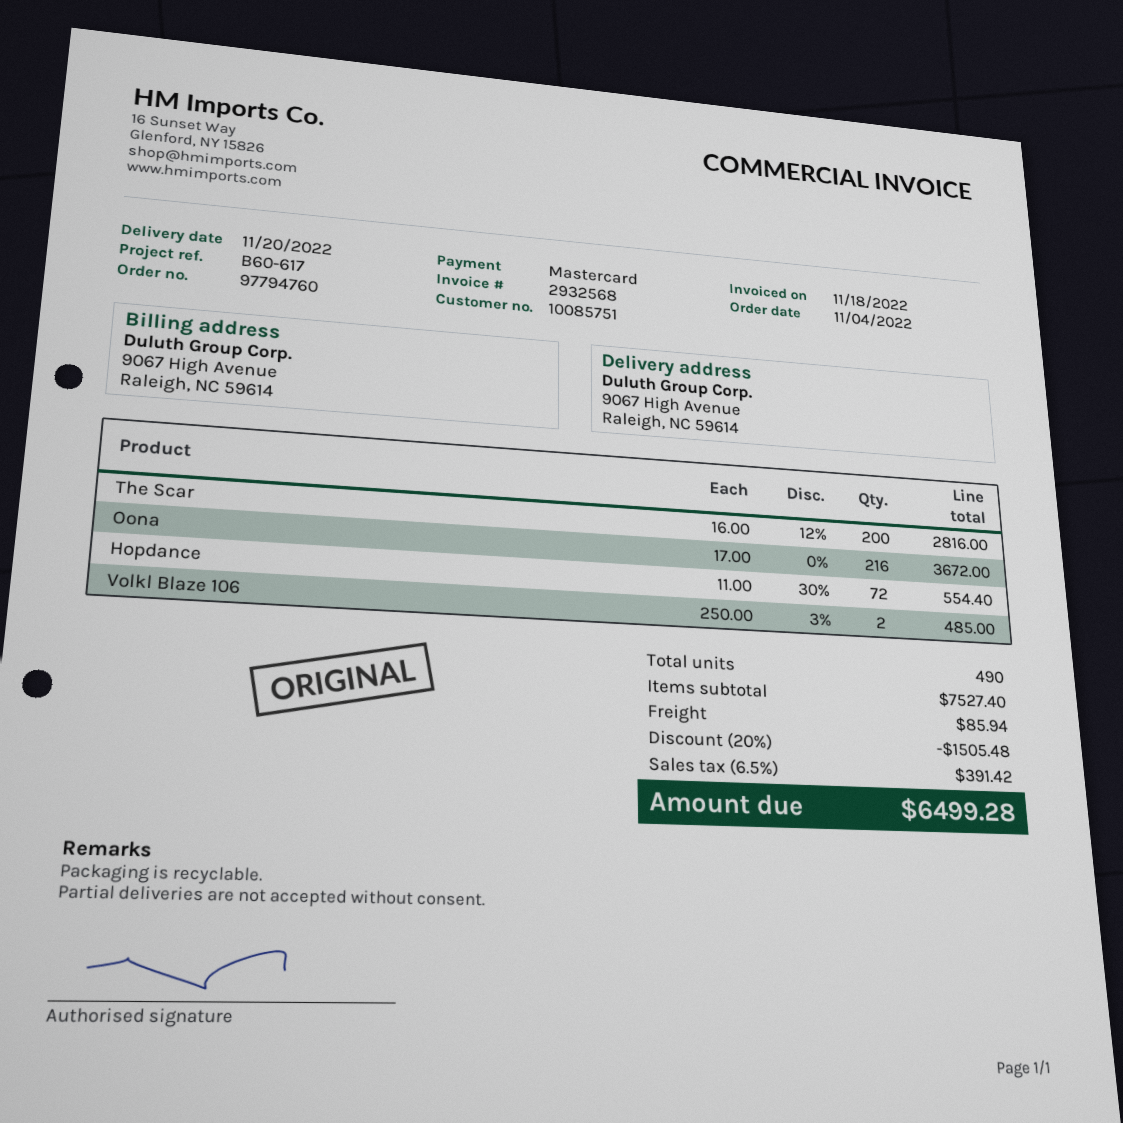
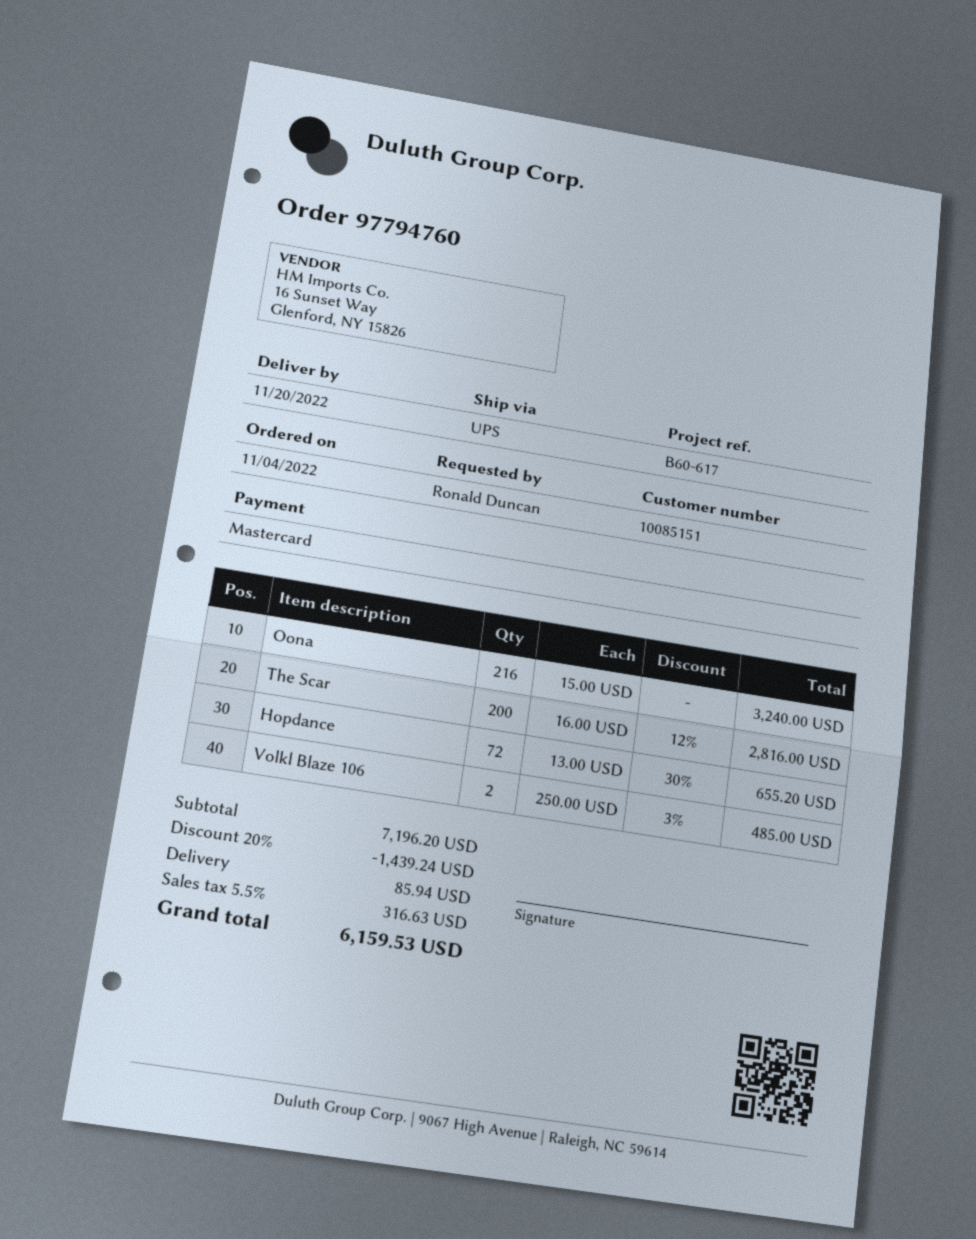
customer number: 10085751 -> 10085151
Oona: 216 x 17.00 = 3672.00 -> 216 x 15.00 = 3240.00
Hopdance: 72 x 11.00 - 30% = 554.40 -> 72 x 13.00 - 30% = 655.20
subtotal: 7527.40 -> 7196.20
discount: 20% = 1505.48 -> 20% = 1439.24
tax: 6.5% = 391.42 -> 5.5% = 316.63
total: 6499.28 -> 6159.53

